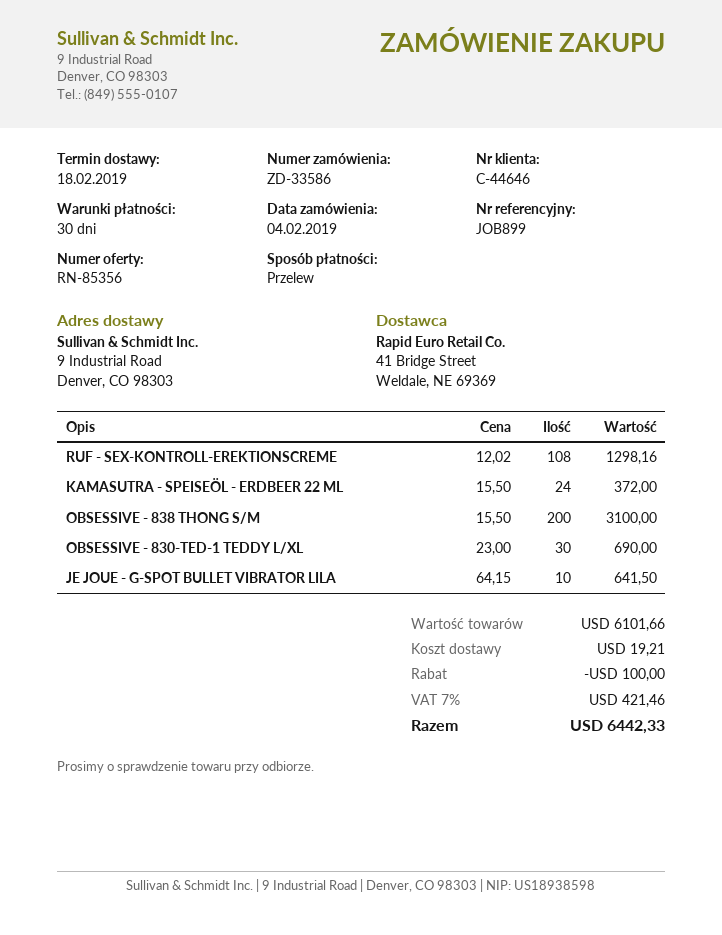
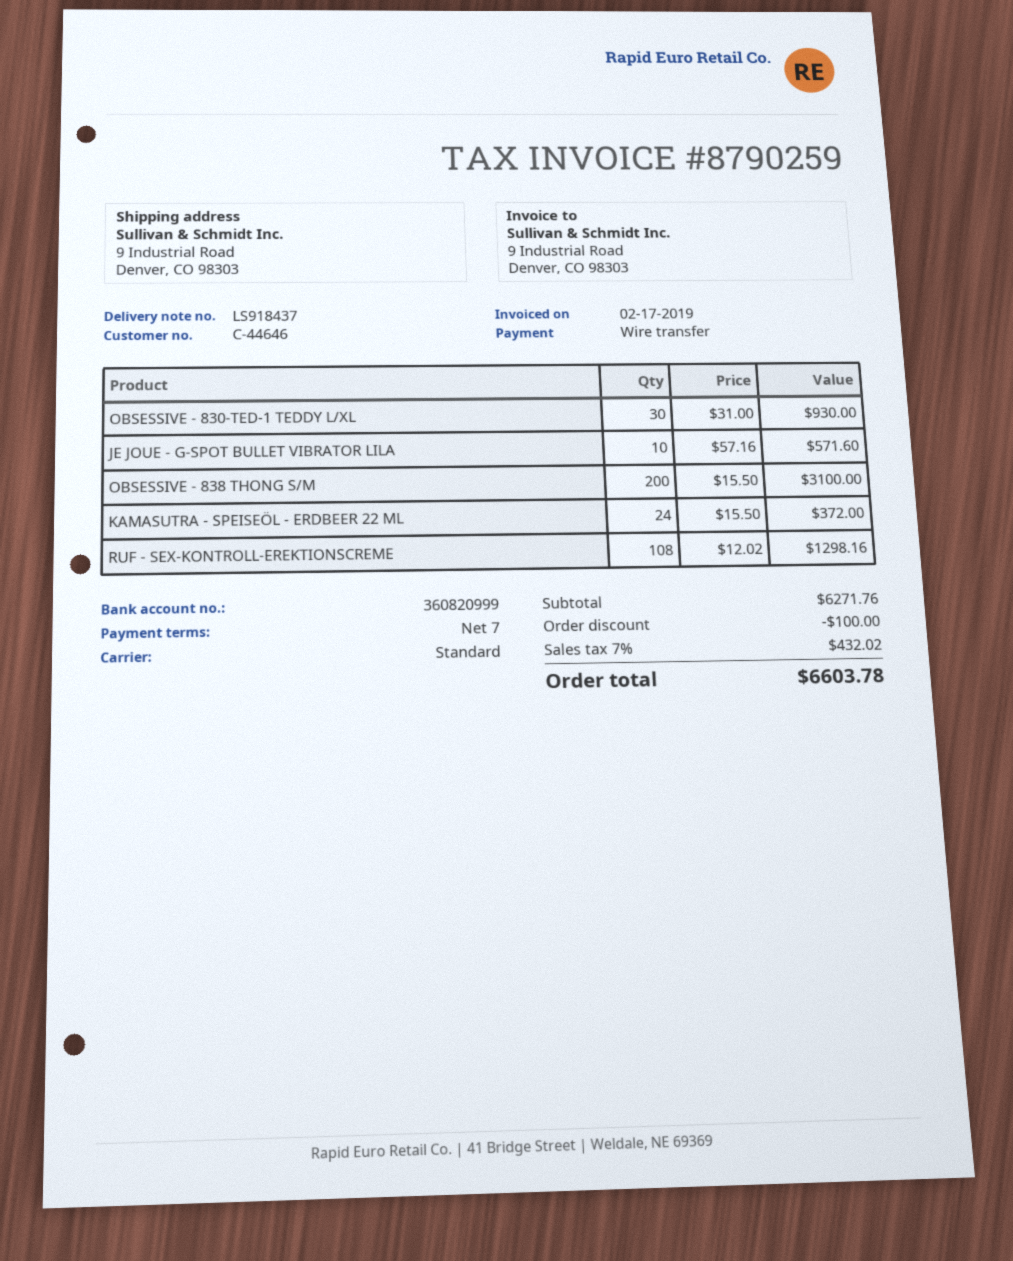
payment terms: 30 days -> 7 days
OBSESSIVE - 830-TED-1 TEDDY L/XL: 30 x 23.00 = 690.00 -> 30 x 31.00 = 930.00
JE JOUE - G-SPOT BULLET VIBRATOR LILA: 10 x 64.15 = 641.50 -> 10 x 57.16 = 571.60
subtotal: 6101.66 -> 6271.76
shipping: 19.21 -> none
tax: 7% = 421.46 -> 7% = 432.02
total: 6442.33 -> 6603.78

